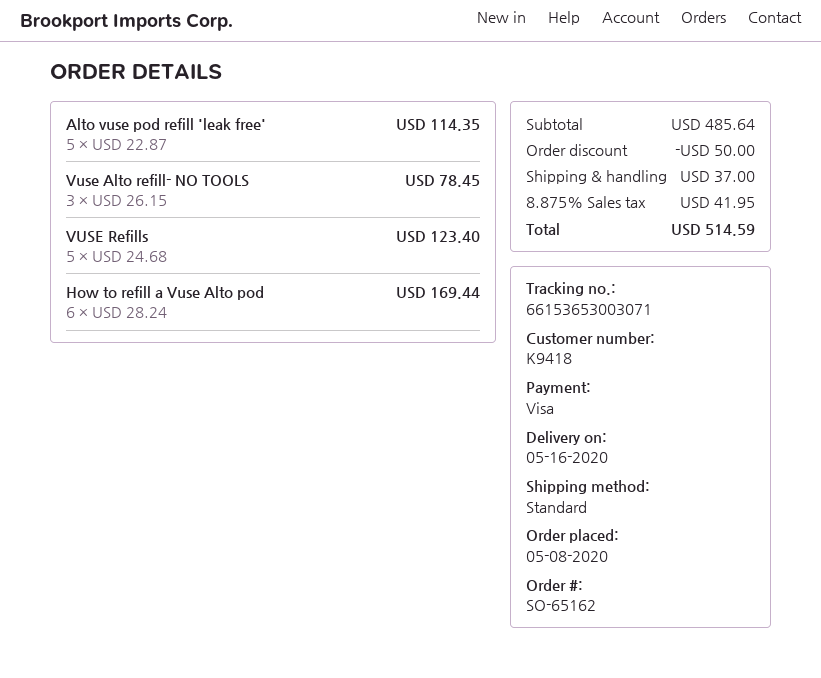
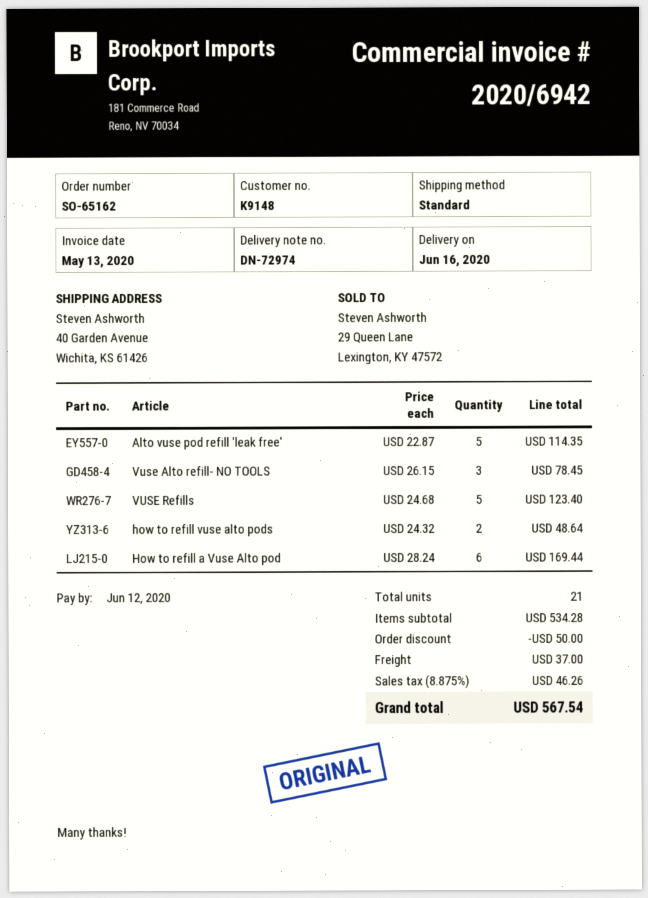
delivery date: 2020-05-16 -> 2020-06-16
customer number: K9418 -> K9148
how to refill vuse alto pods: none -> 2 x 24.32 = 48.64
subtotal: 485.64 -> 534.28
tax: 8.875% = 41.95 -> 8.875% = 46.26
total: 514.59 -> 567.54

